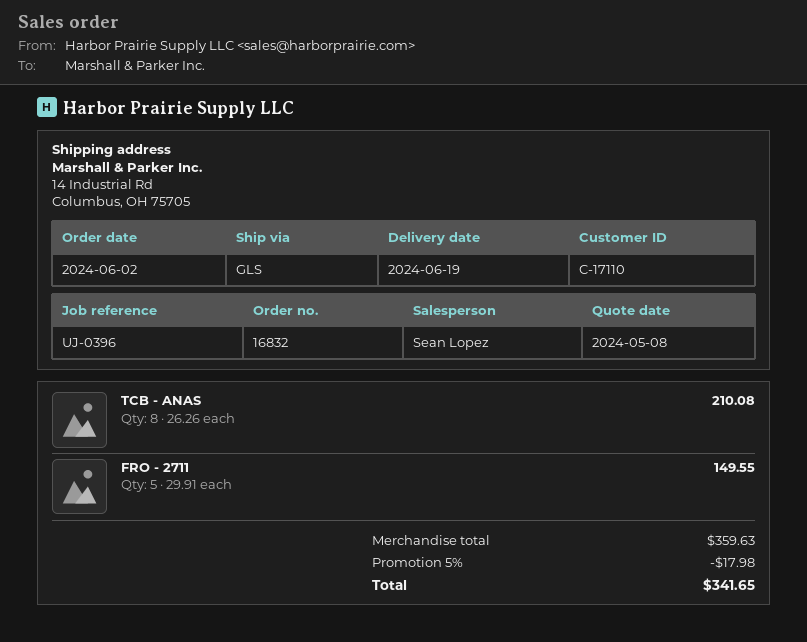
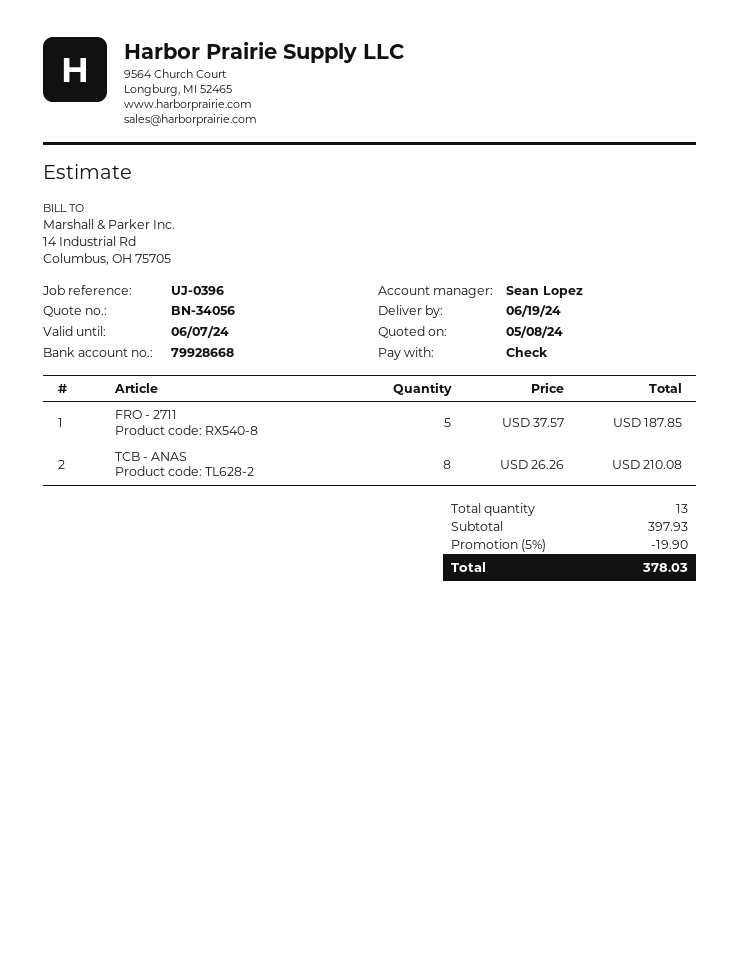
FRO - 2711: 5 x 29.91 = 149.55 -> 5 x 37.57 = 187.85
subtotal: 359.63 -> 397.93
discount: 5% = 17.98 -> 5% = 19.90
total: 341.65 -> 378.03

